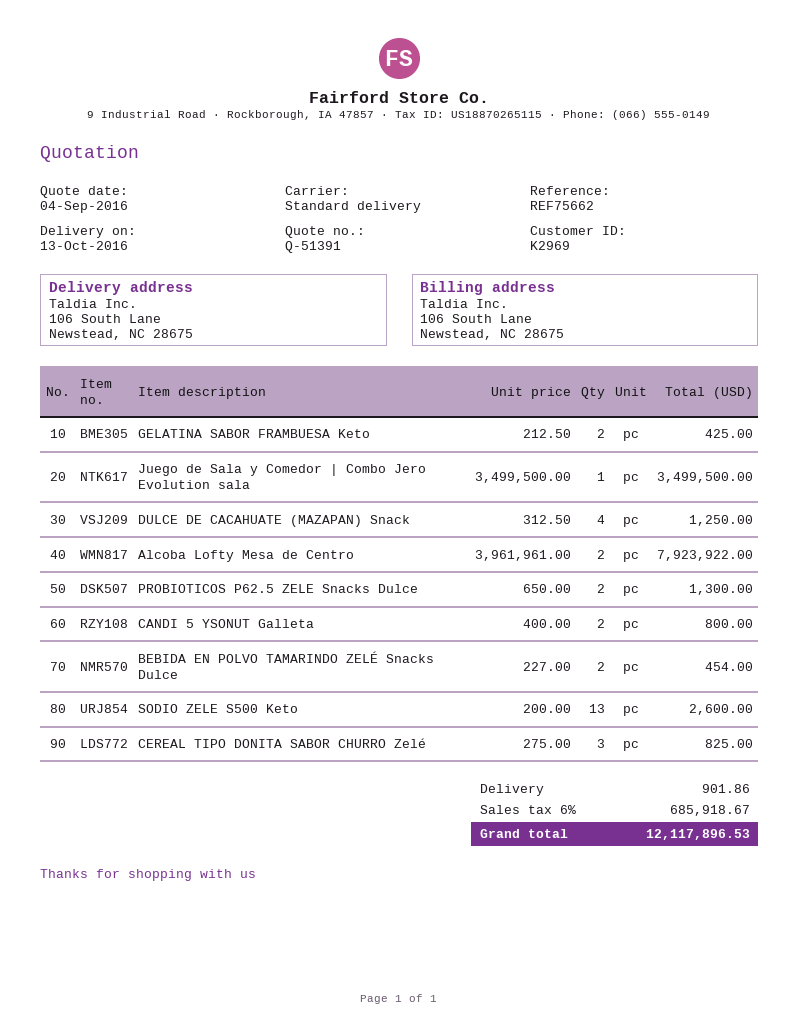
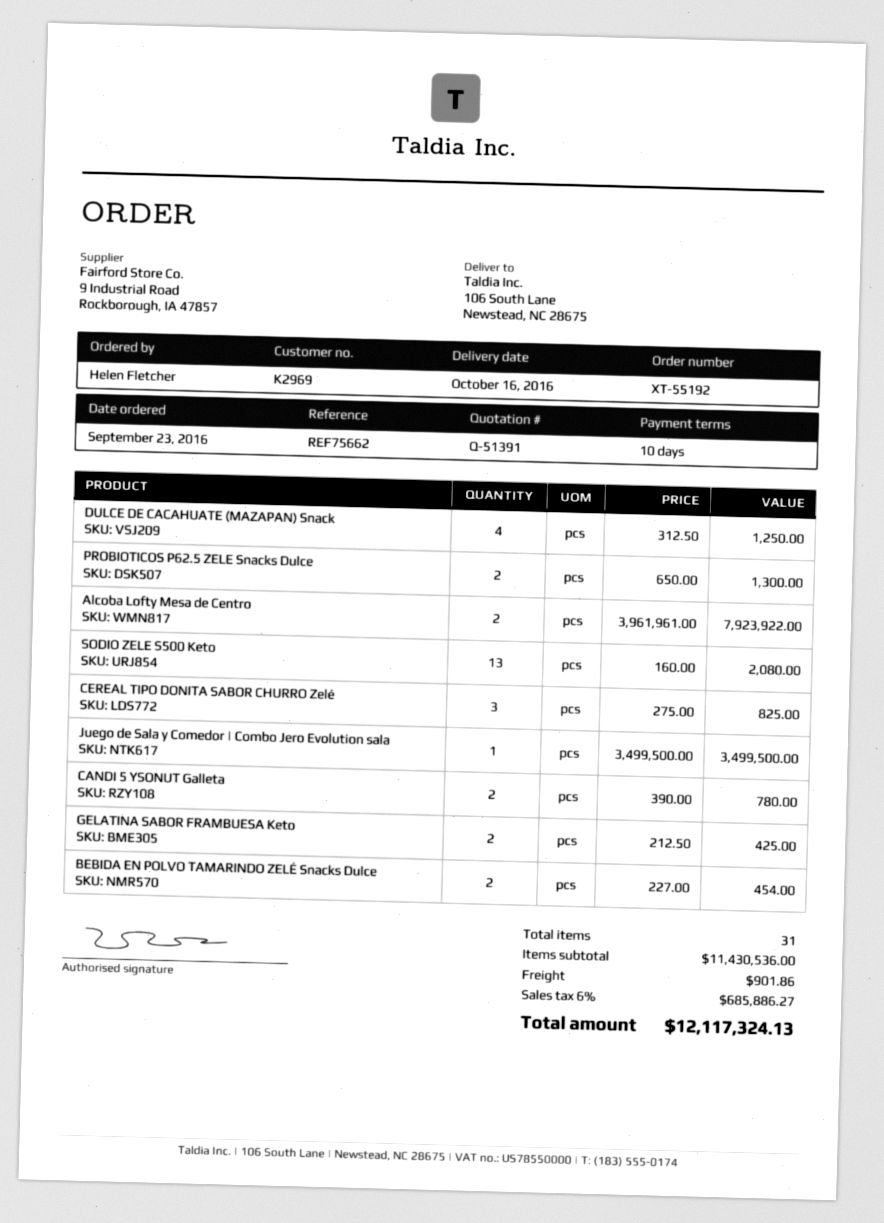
delivery date: 2016-10-13 -> 2016-10-16
CANDI 5 YSONUT Galleta: 2 x 400.00 = 800.00 -> 2 x 390.00 = 780.00
SODIO ZELE S500 Keto: 13 x 200.00 = 2600.00 -> 13 x 160.00 = 2080.00
tax: 6% = 685918.67 -> 6% = 685886.27
total: 12117896.53 -> 12117324.13

